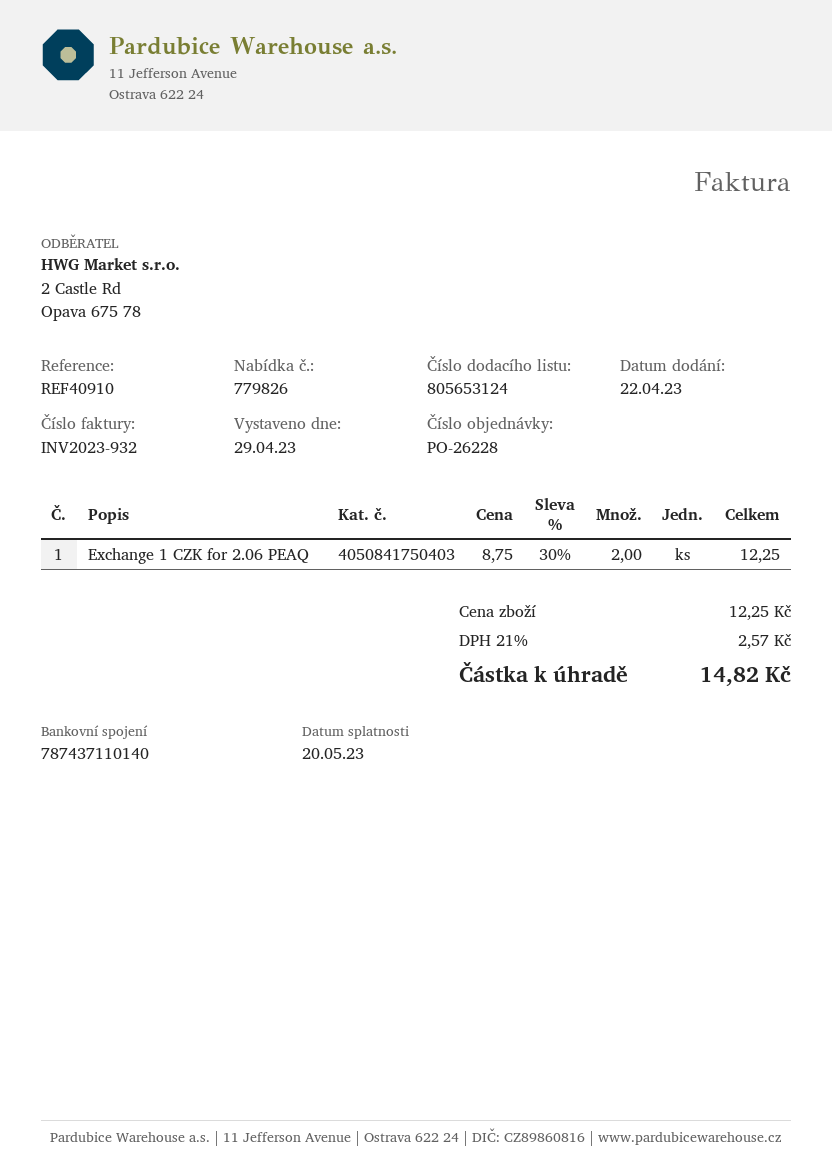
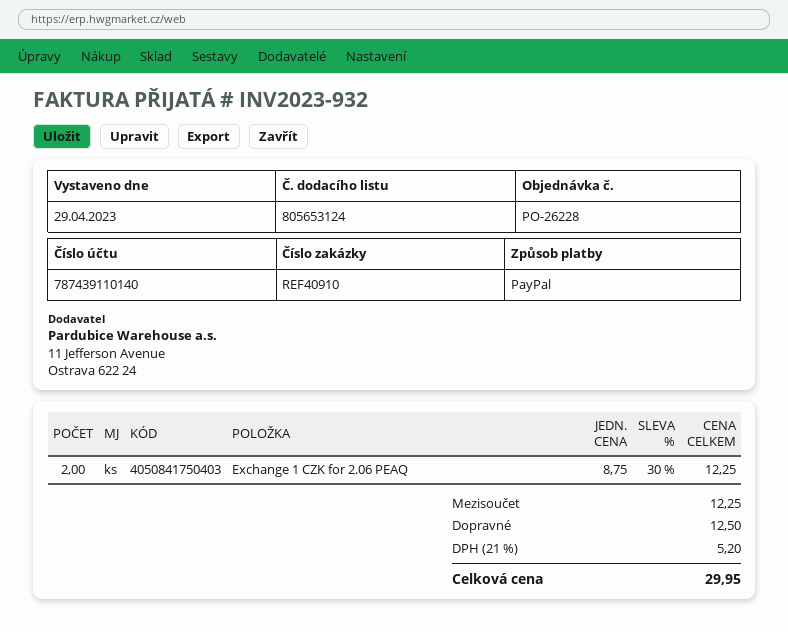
bank account: 787437110140 -> 787439110140
shipping: none -> 12.50
tax: 21% = 2.57 -> 21% = 5.20
total: 14.82 -> 29.95

